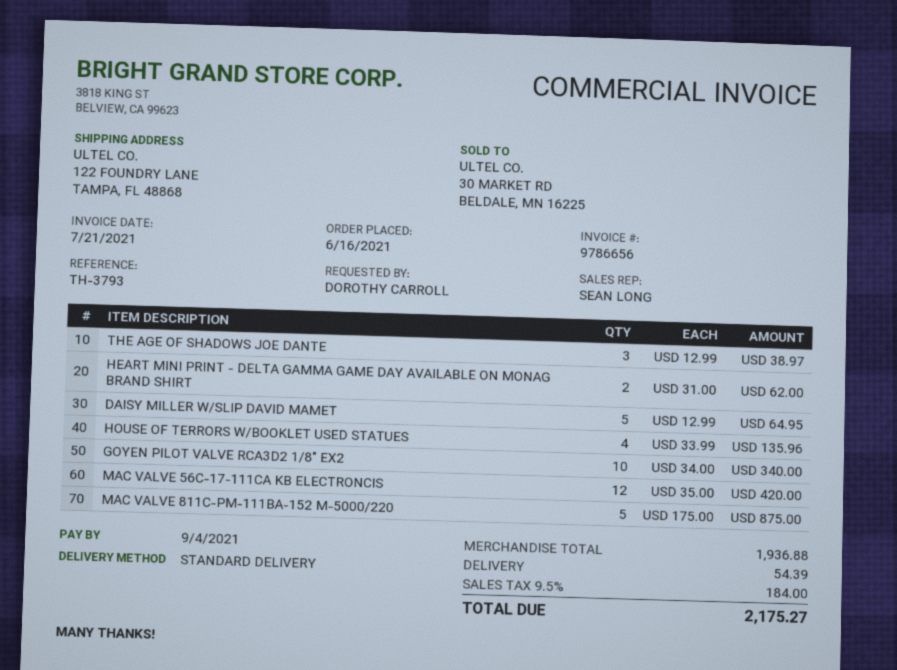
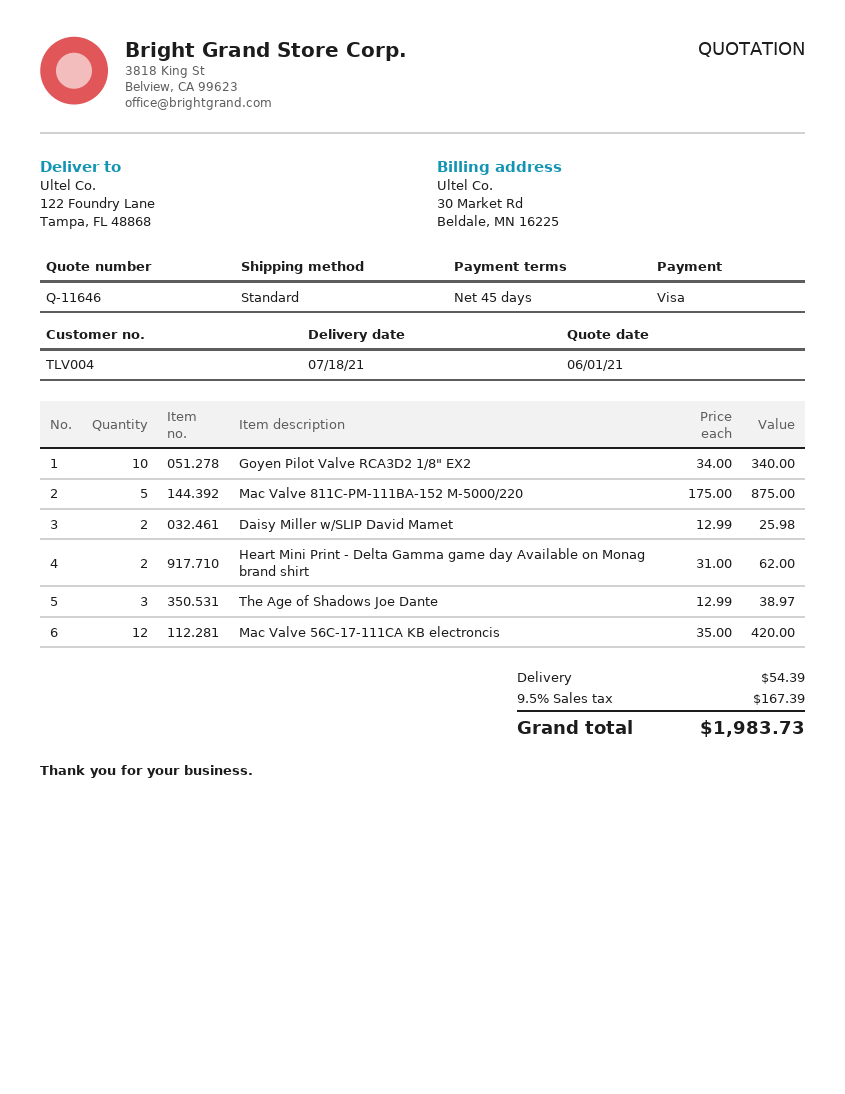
DAISY MILLER W/SLIP DAVID MAMET: 5 x 12.99 = 64.95 -> 2 x 12.99 = 25.98
HOUSE OF TERRORS W/BOOKLET USED STATUES: 4 x 33.99 = 135.96 -> none
tax: 9.5% = 184.00 -> 9.5% = 167.39
total: 2175.27 -> 1983.73

